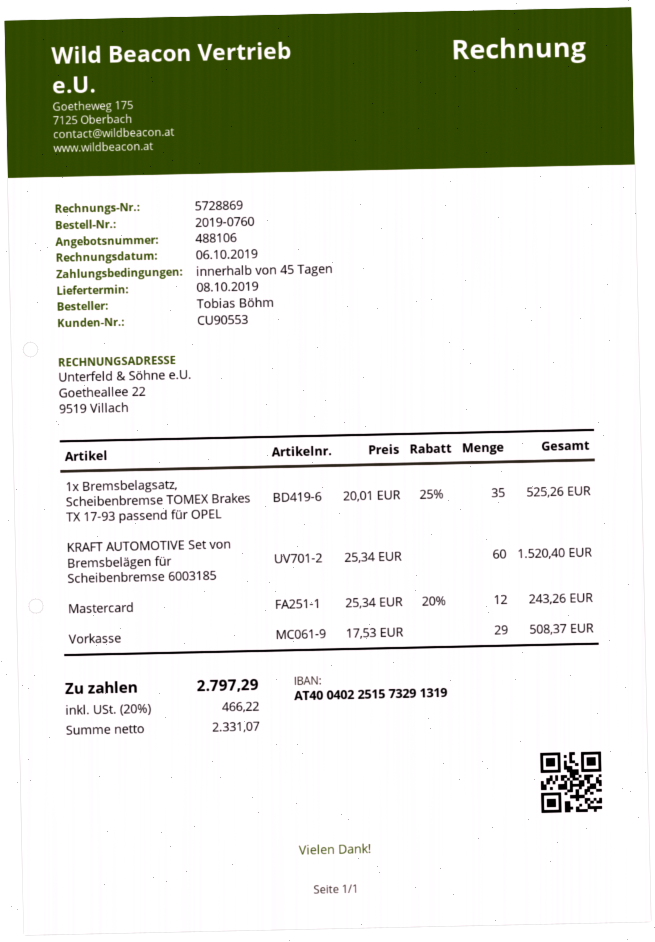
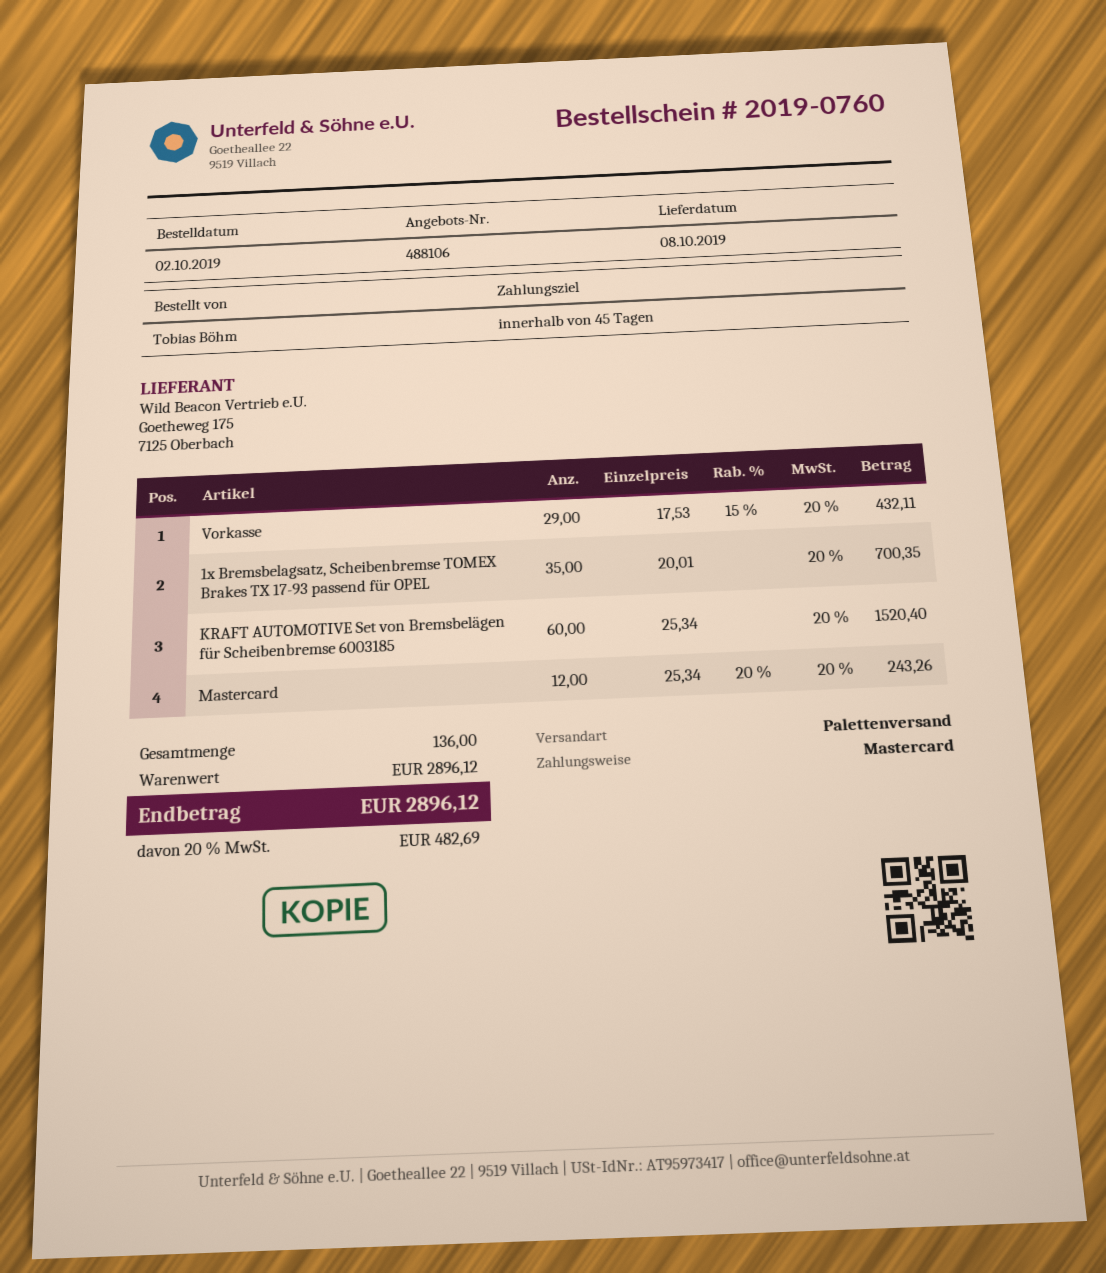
1x Bremsbelagsatz, Scheibenbremse TOMEX Brakes TX 17-93 passend für OPEL: 35 x 20.01 - 25% = 525.26 -> 35 x 20.01 = 700.35
Vorkasse: 29 x 17.53 = 508.37 -> 29 x 17.53 - 15% = 432.11
tax: 20% = 466.22 -> 20% = 482.69
total: 2797.29 -> 2896.12

